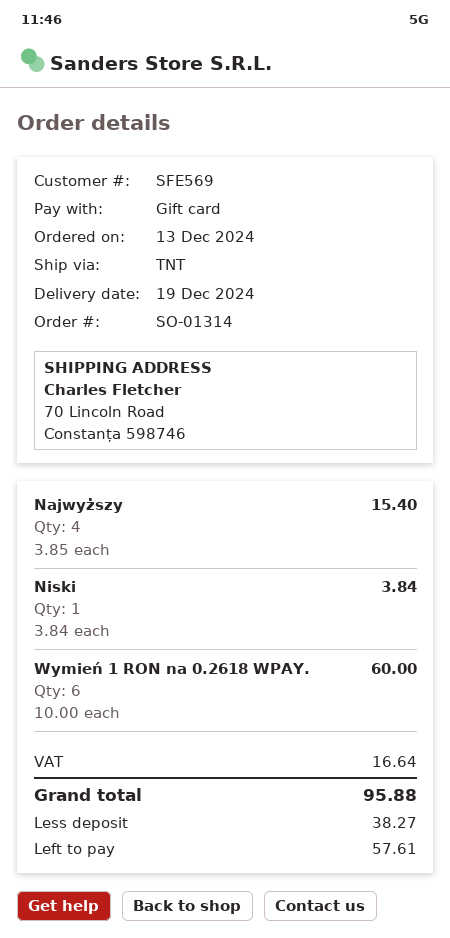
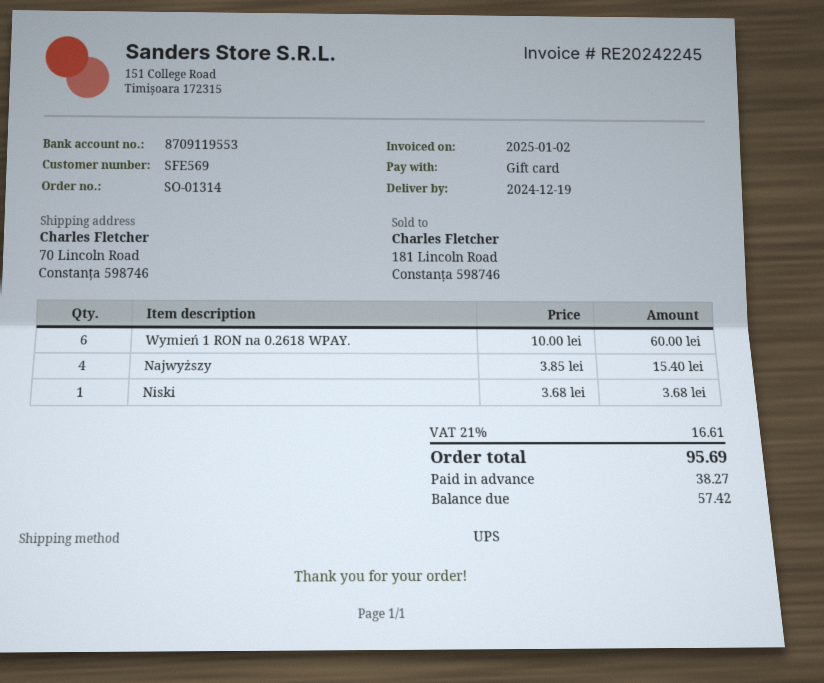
shipping method: TNT -> UPS
Niski: 1 x 3.84 = 3.84 -> 1 x 3.68 = 3.68
tax: 16.64 -> 16.61
total: 95.88 -> 95.69
balance: 57.61 -> 57.42

